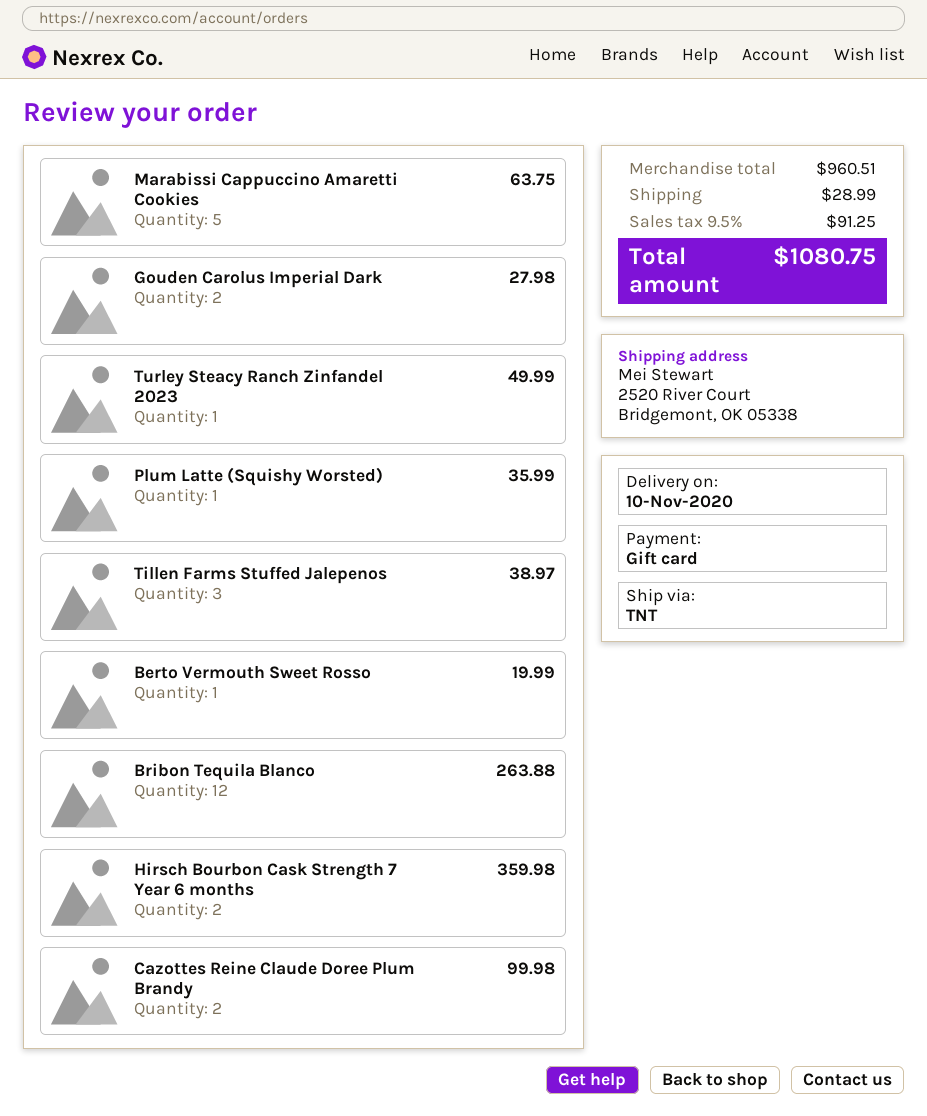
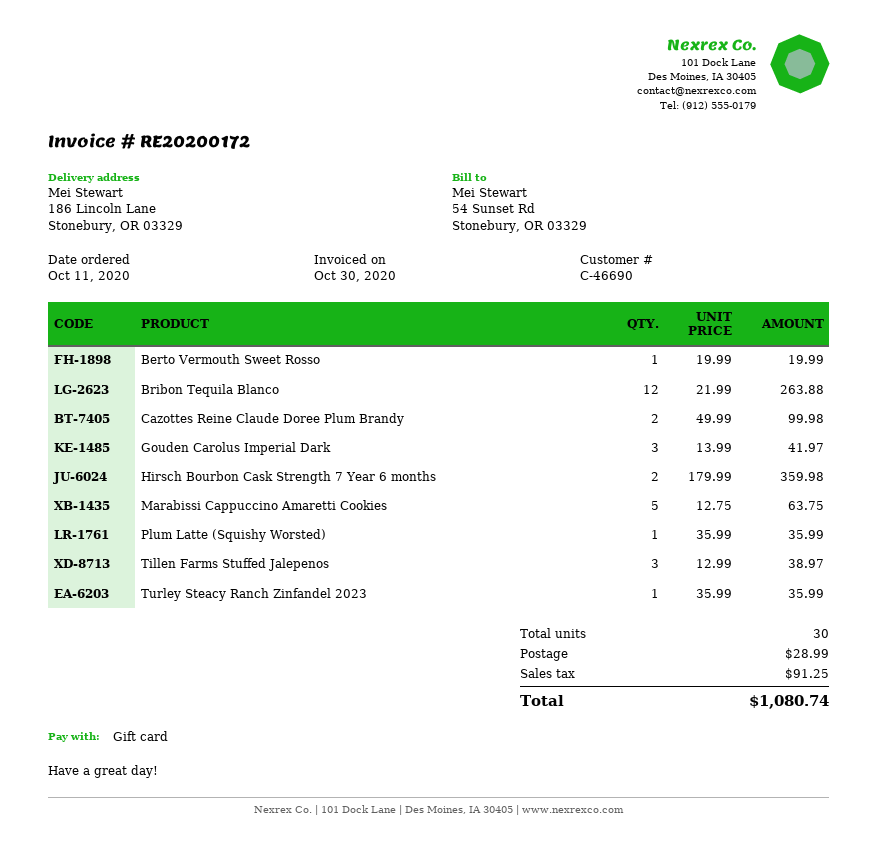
ship to: 2520 River Court, Bridgemont, OK 05338 -> 186 Lincoln Lane, Stonebury, OR 03329
Gouden Carolus Imperial Dark: 2 for 27.98 -> 3 for 41.97
Turley Steacy Ranch Zinfandel 2023: 1 for 49.99 -> 1 for 35.99
total: 1080.75 -> 1080.74

